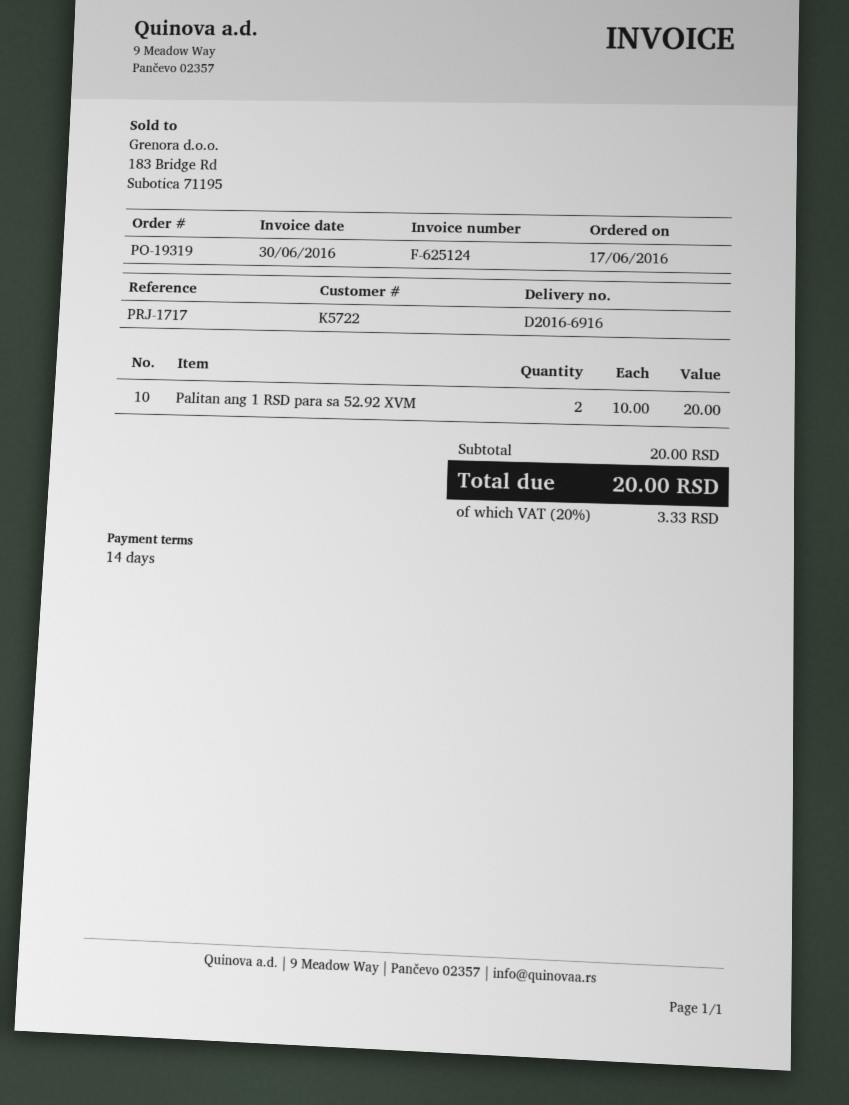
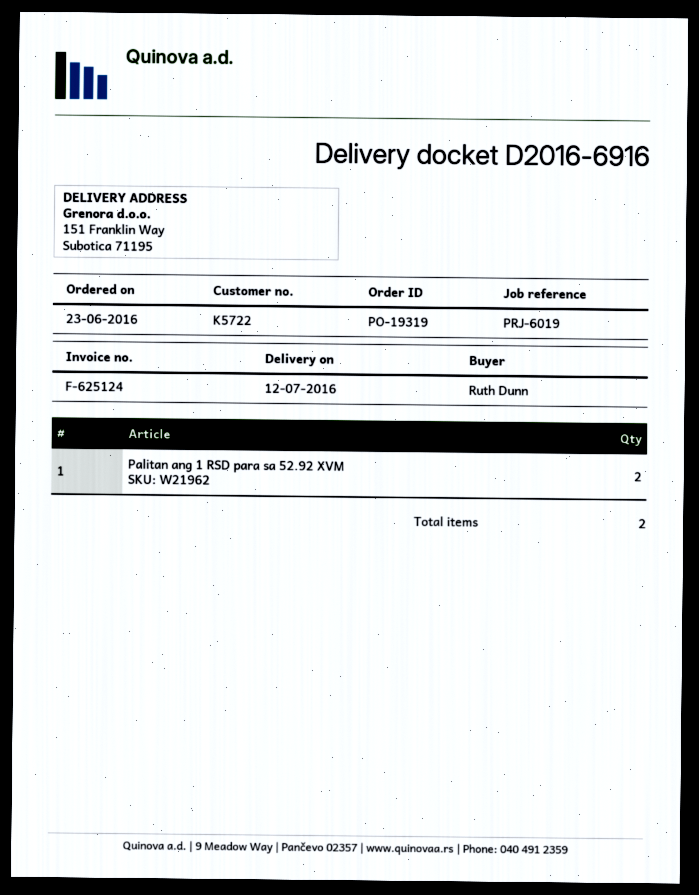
order date: 2016-06-17 -> 2016-06-23
reference: PRJ-1717 -> PRJ-6019

